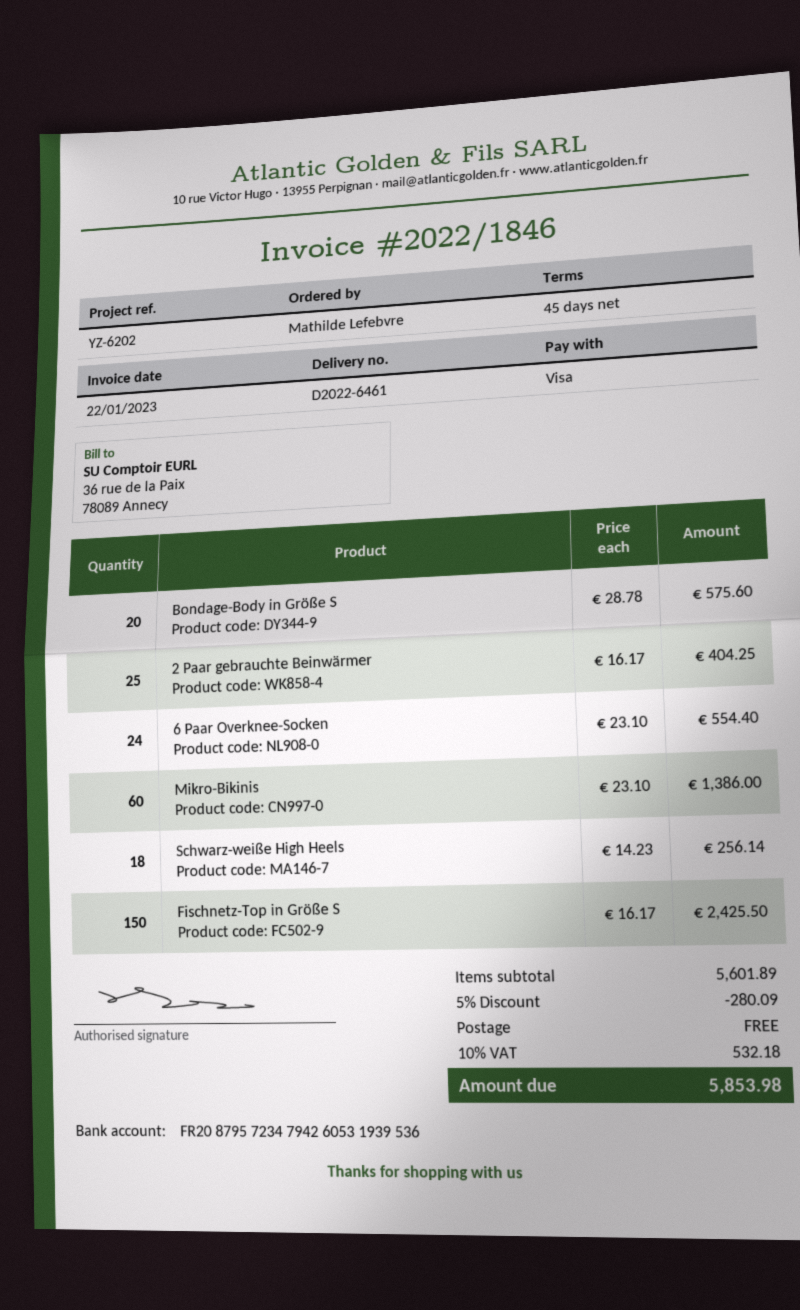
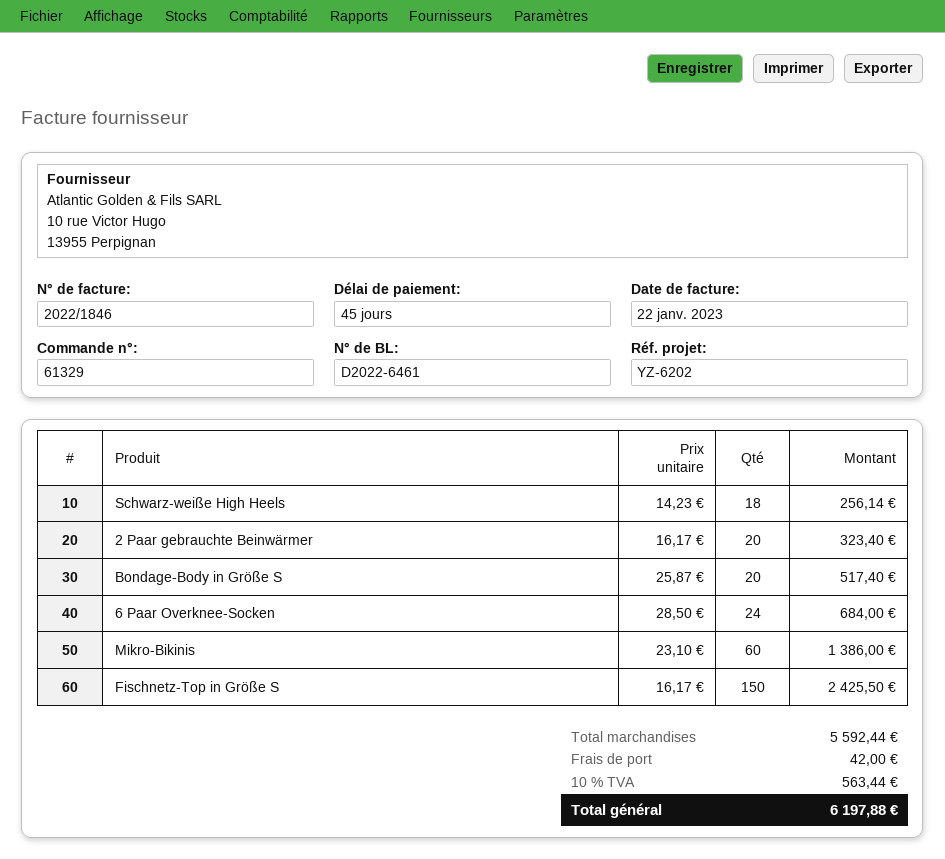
Bondage-Body in Größe S: 20 x 28.78 = 575.60 -> 20 x 25.87 = 517.40
2 Paar gebrauchte Beinwärmer: 25 x 16.17 = 404.25 -> 20 x 16.17 = 323.40
6 Paar Overknee-Socken: 24 x 23.10 = 554.40 -> 24 x 28.50 = 684.00
subtotal: 5601.89 -> 5592.44
discount: 5% = 280.09 -> none
shipping: 0.00 -> 42.00
tax: 10% = 532.18 -> 10% = 563.44
total: 5853.98 -> 6197.88

